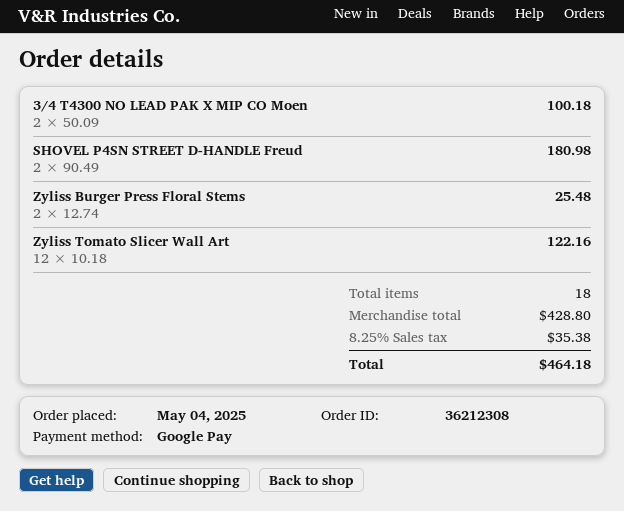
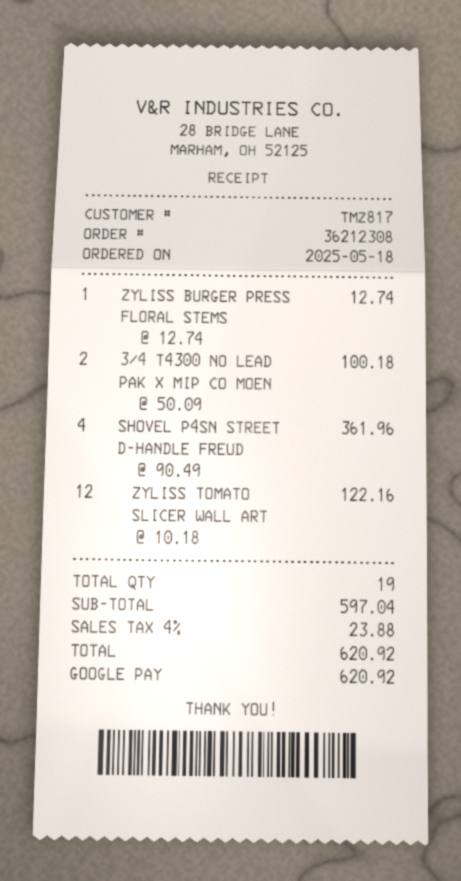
order date: 2025-05-04 -> 2025-05-18
SHOVEL P4SN STREET D-HANDLE Freud: 2 x 90.49 = 180.98 -> 4 x 90.49 = 361.96
Zyliss Burger Press Floral Stems: 2 x 12.74 = 25.48 -> 1 x 12.74 = 12.74
total quantity: 18 -> 19
subtotal: 428.80 -> 597.04
tax: 8.25% = 35.38 -> 4% = 23.88
total: 464.18 -> 620.92

